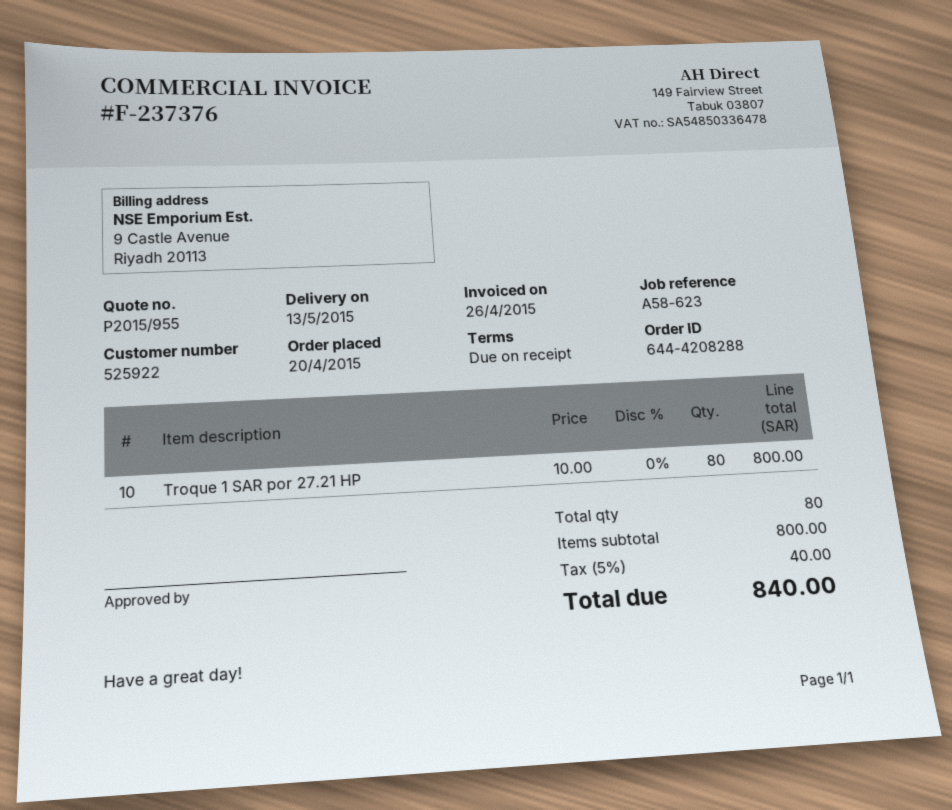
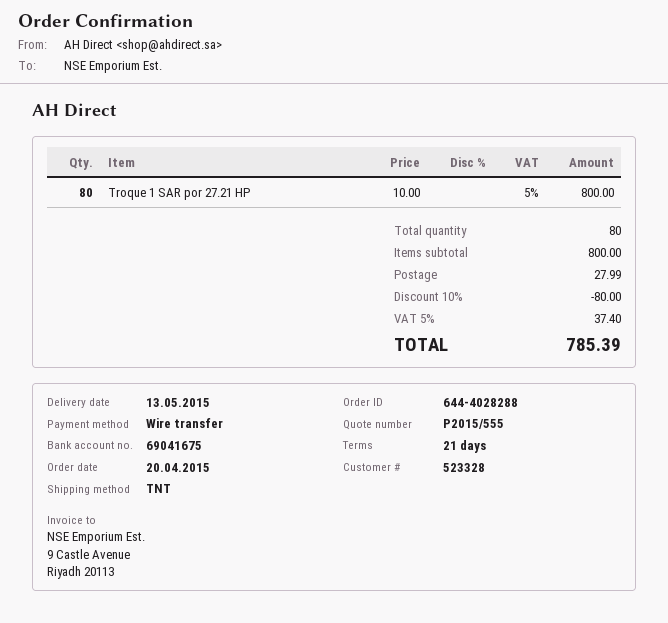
quote number: P2015/955 -> P2015/555
order number: 644-4208288 -> 644-4028288
payment terms: on receipt -> 21 days
customer number: 525922 -> 523328
discount: none -> 10% = 80.00
shipping: none -> 27.99
tax: 5% = 40.00 -> 5% = 37.40
total: 840.00 -> 785.39

